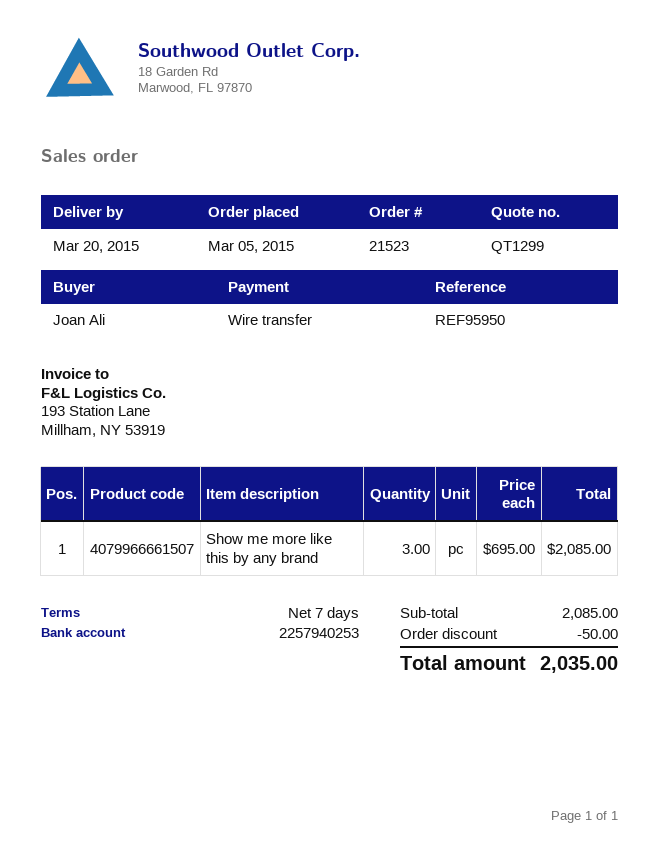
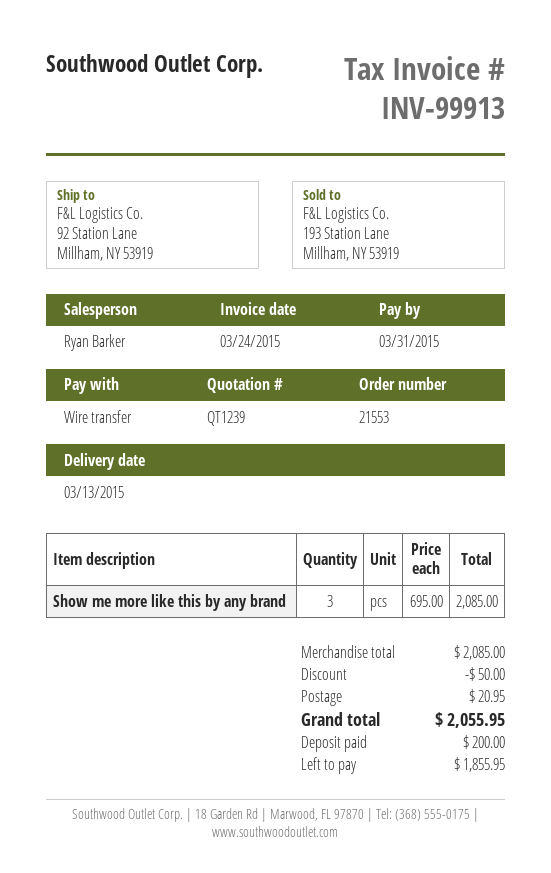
quote number: QT1299 -> QT1239
order number: 21523 -> 21553
delivery date: 2015-03-20 -> 2015-03-13
shipping: none -> 20.95
total: 2035.00 -> 2055.95

